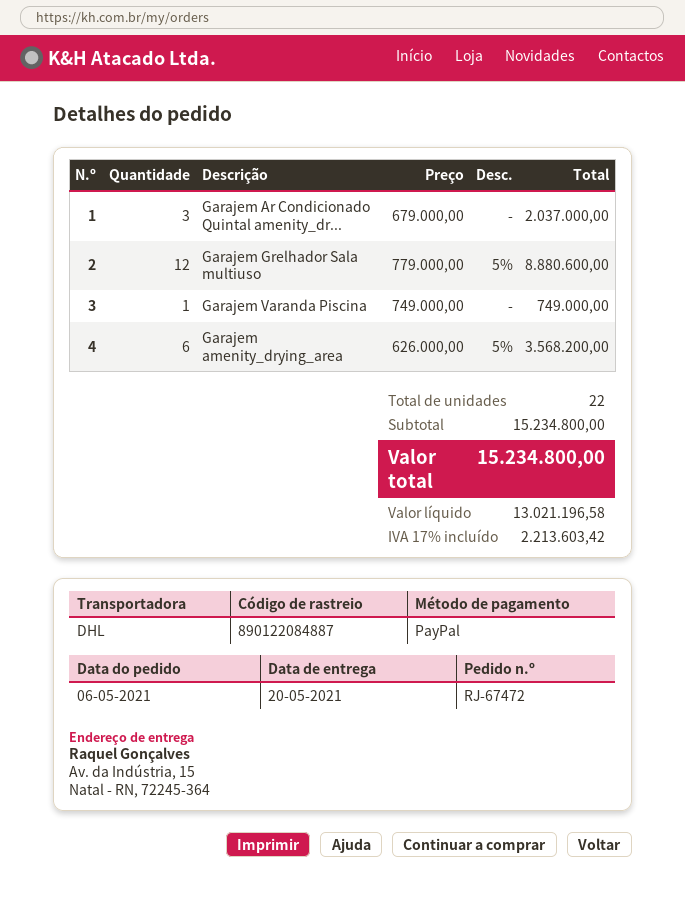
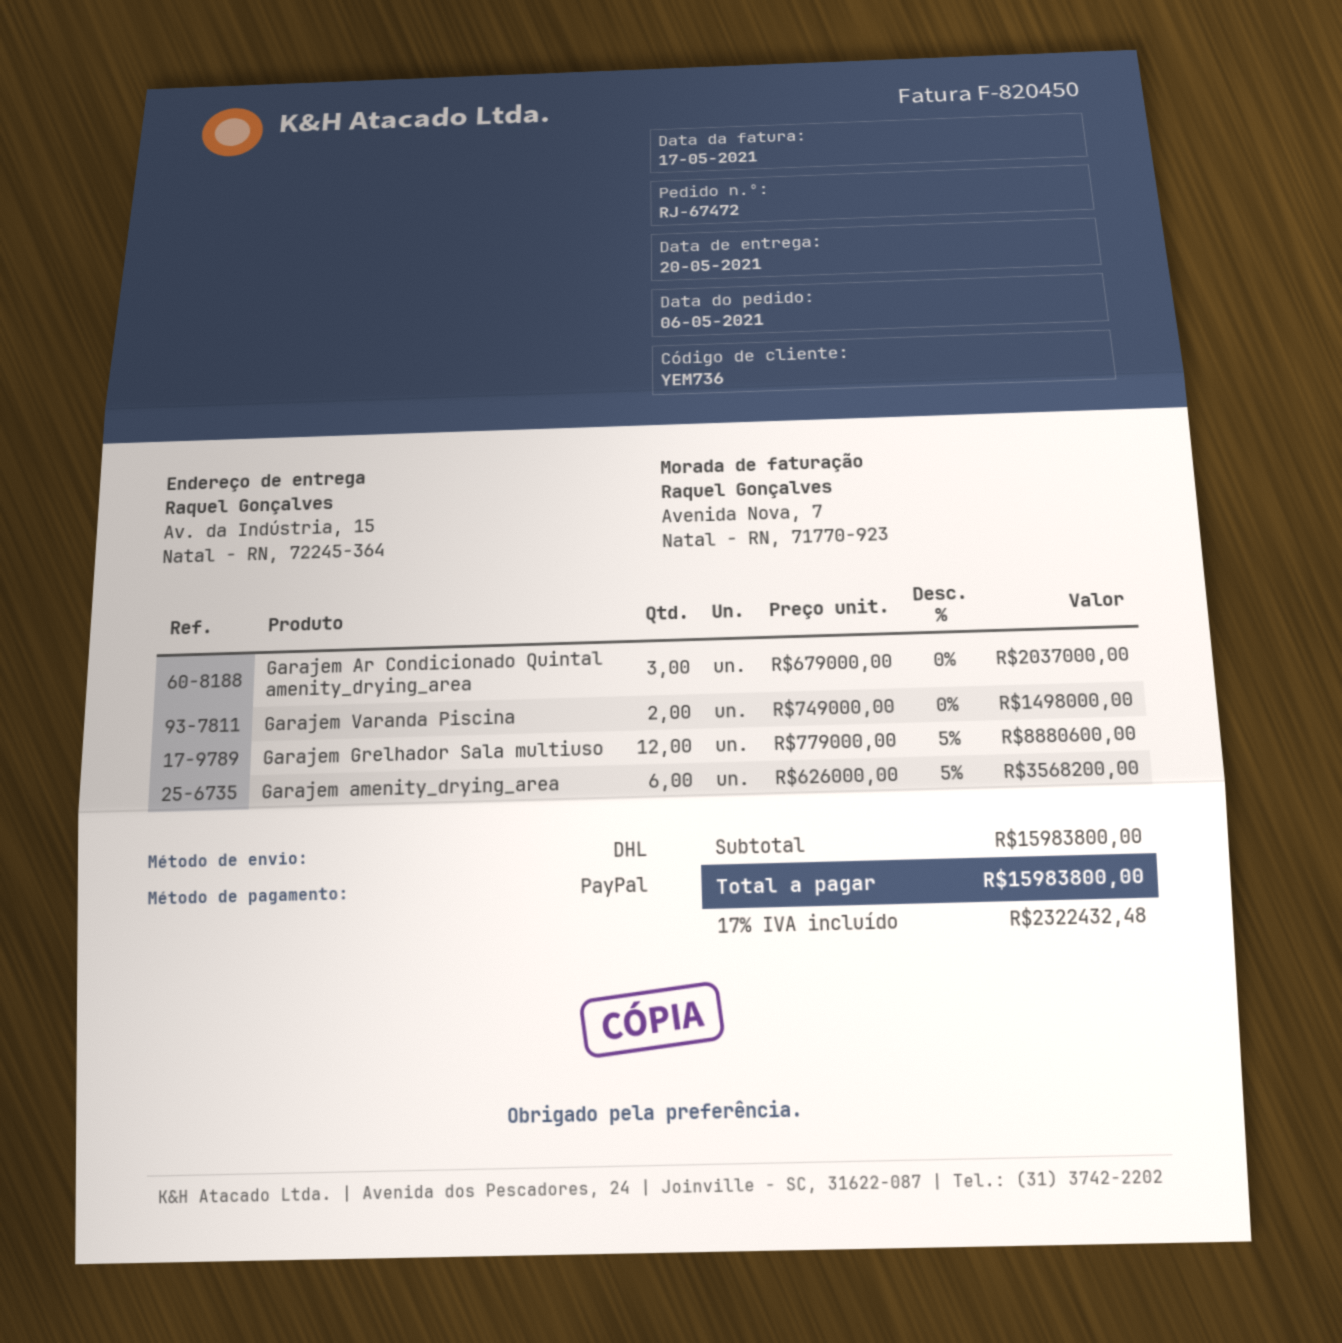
Garajem Varanda Piscina: 1 x 749000.00 = 749000.00 -> 2 x 749000.00 = 1498000.00
subtotal: 15234800.00 -> 15983800.00
tax: 17% = 2213603.42 -> 17% = 2322432.48
total: 15234800.00 -> 15983800.00

